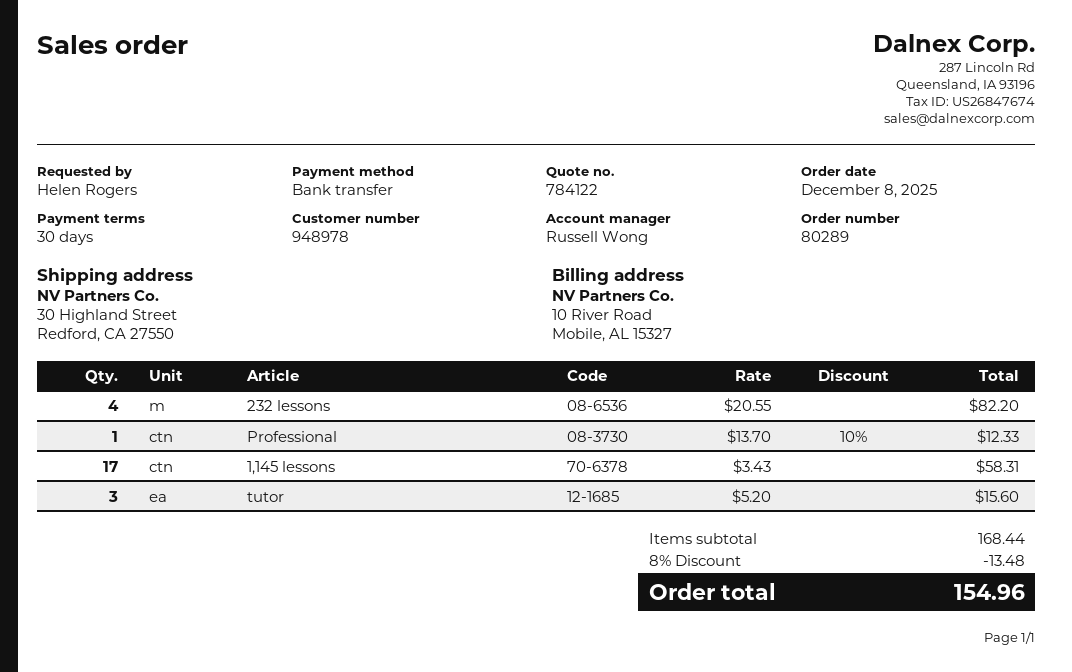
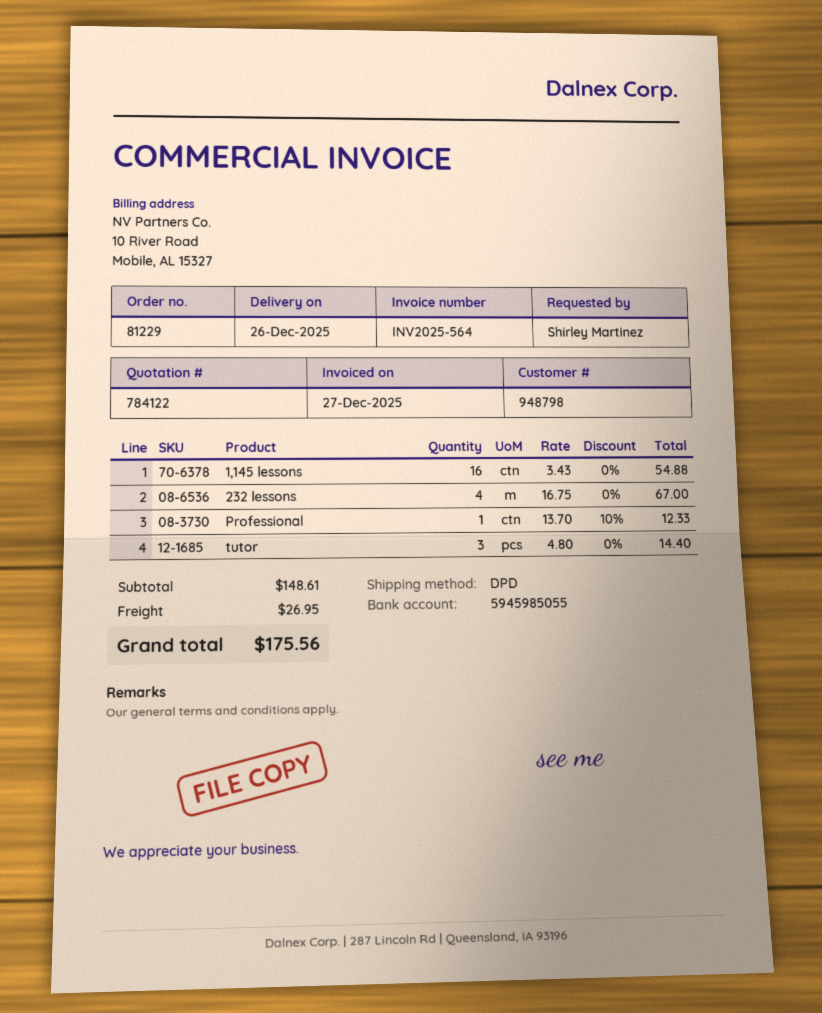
order number: 80289 -> 81229
customer number: 948978 -> 948798
ordered by: Helen Rogers -> Shirley Martinez
232 lessons: 4 x 20.55 = 82.20 -> 4 x 16.75 = 67.00
1,145 lessons: 17 x 3.43 = 58.31 -> 16 x 3.43 = 54.88
tutor: 3 x 5.20 = 15.60 -> 3 x 4.80 = 14.40
subtotal: 168.44 -> 148.61
discount: 8% = 13.48 -> none
shipping: none -> 26.95
total: 154.96 -> 175.56

